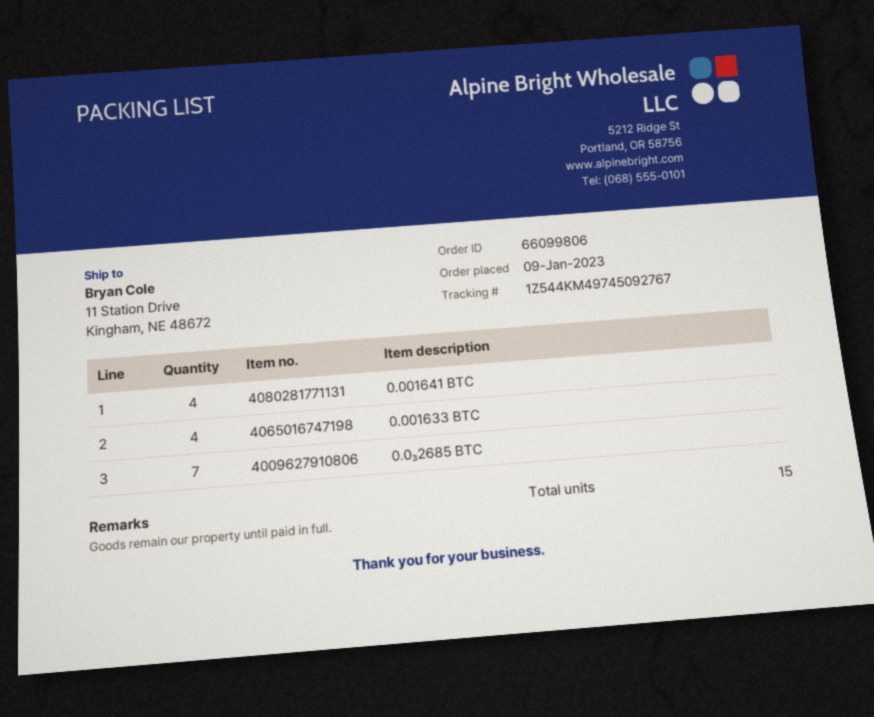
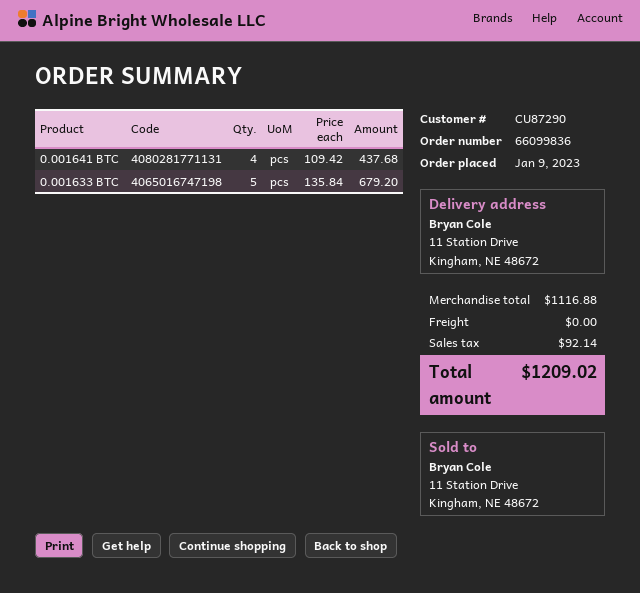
order number: 66099806 -> 66099836
0.001633 BTC: 4 -> 5
0.0₃2685 BTC: 7 -> none

